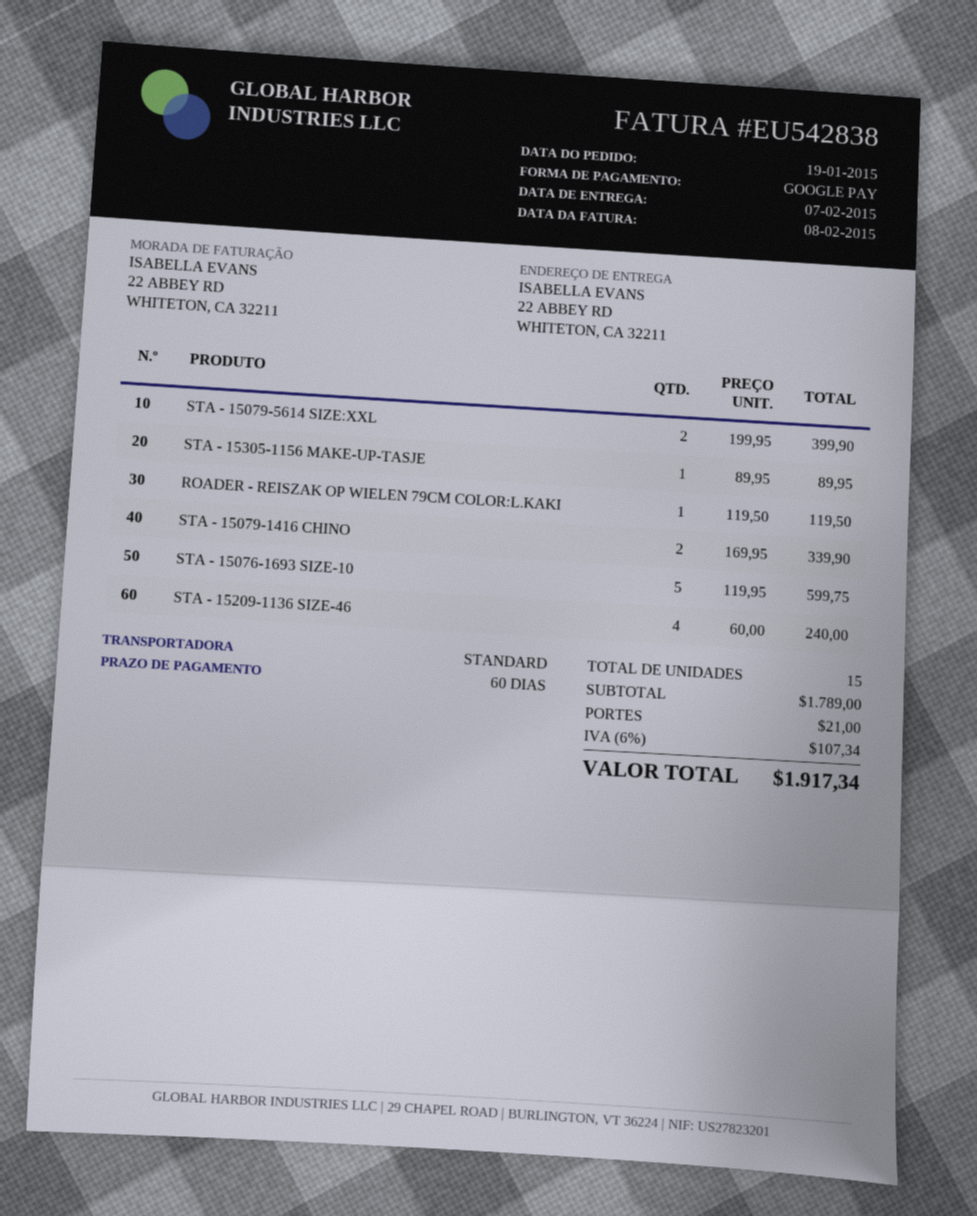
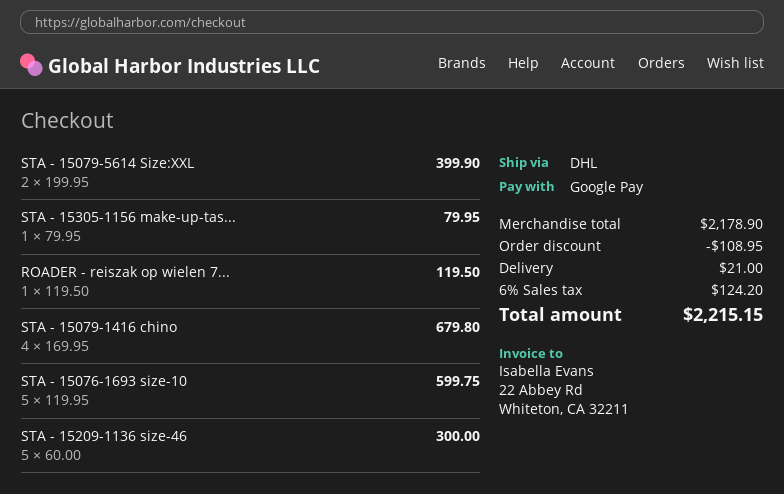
shipping method: standard -> DHL
STA - 15305-1156 MAKE-UP-TASJE: 1 x 89.95 = 89.95 -> 1 x 79.95 = 79.95
STA - 15079-1416 CHINO: 2 x 169.95 = 339.90 -> 4 x 169.95 = 679.80
STA - 15209-1136 SIZE-46: 4 x 60.00 = 240.00 -> 5 x 60.00 = 300.00
subtotal: 1789.00 -> 2178.90
discount: none -> 108.95
tax: 6% = 107.34 -> 6% = 124.20
total: 1917.34 -> 2215.15

